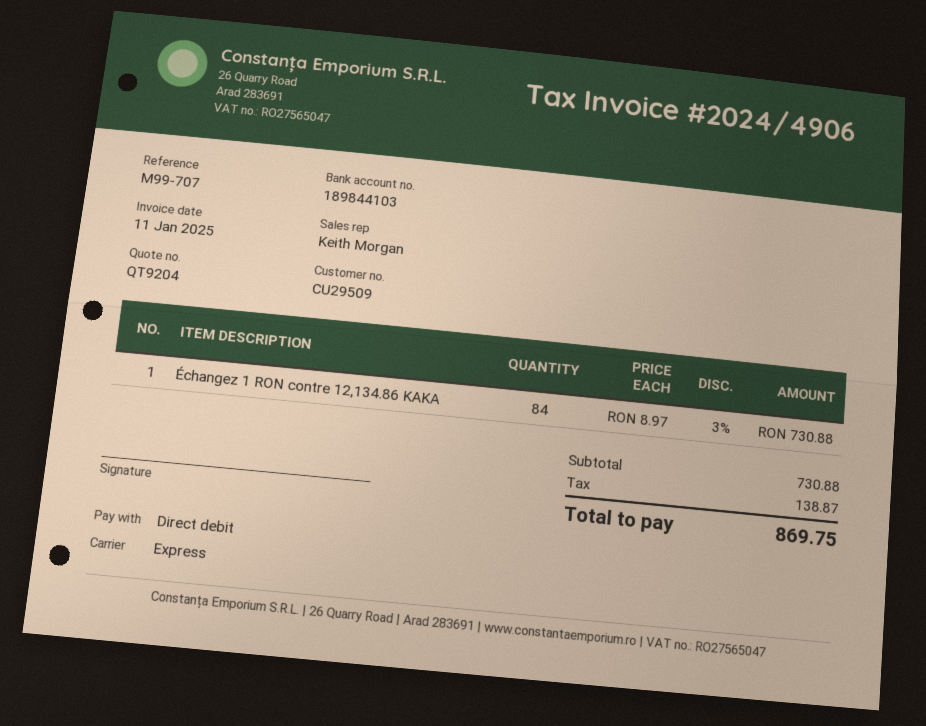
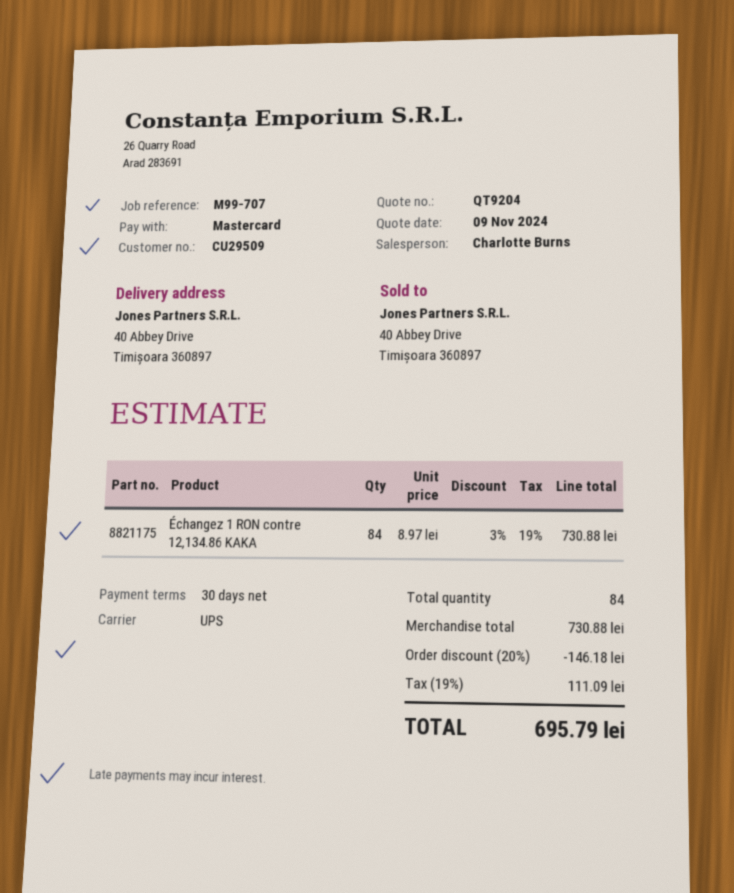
sales rep: Keith Morgan -> Charlotte Burns
payment method: direct debit -> Mastercard
shipping method: express -> UPS
discount: none -> 20% = 146.18
tax: 138.87 -> 111.09
total: 869.75 -> 695.79

